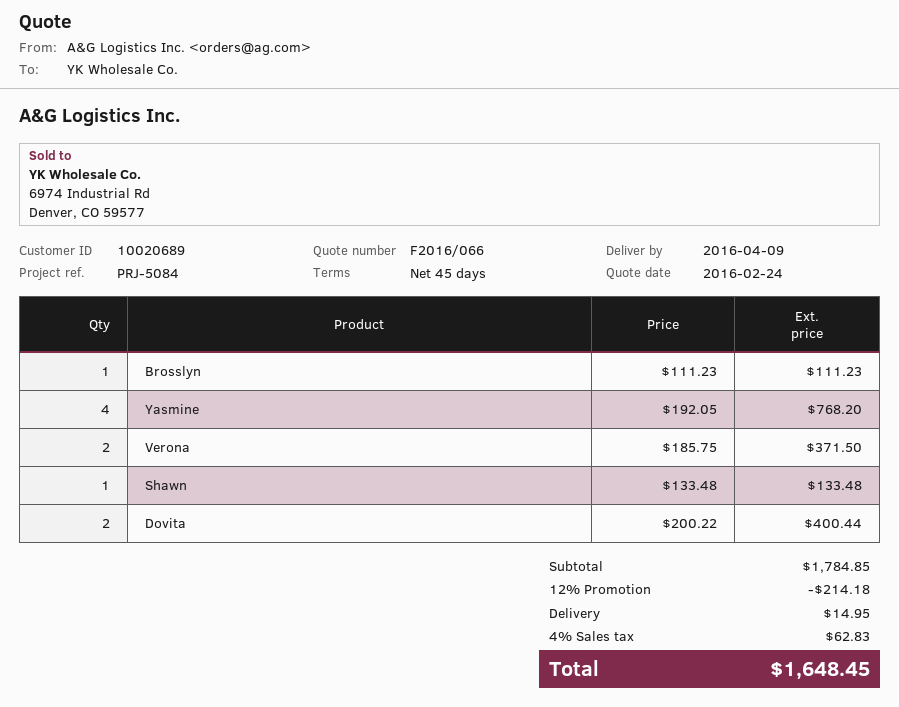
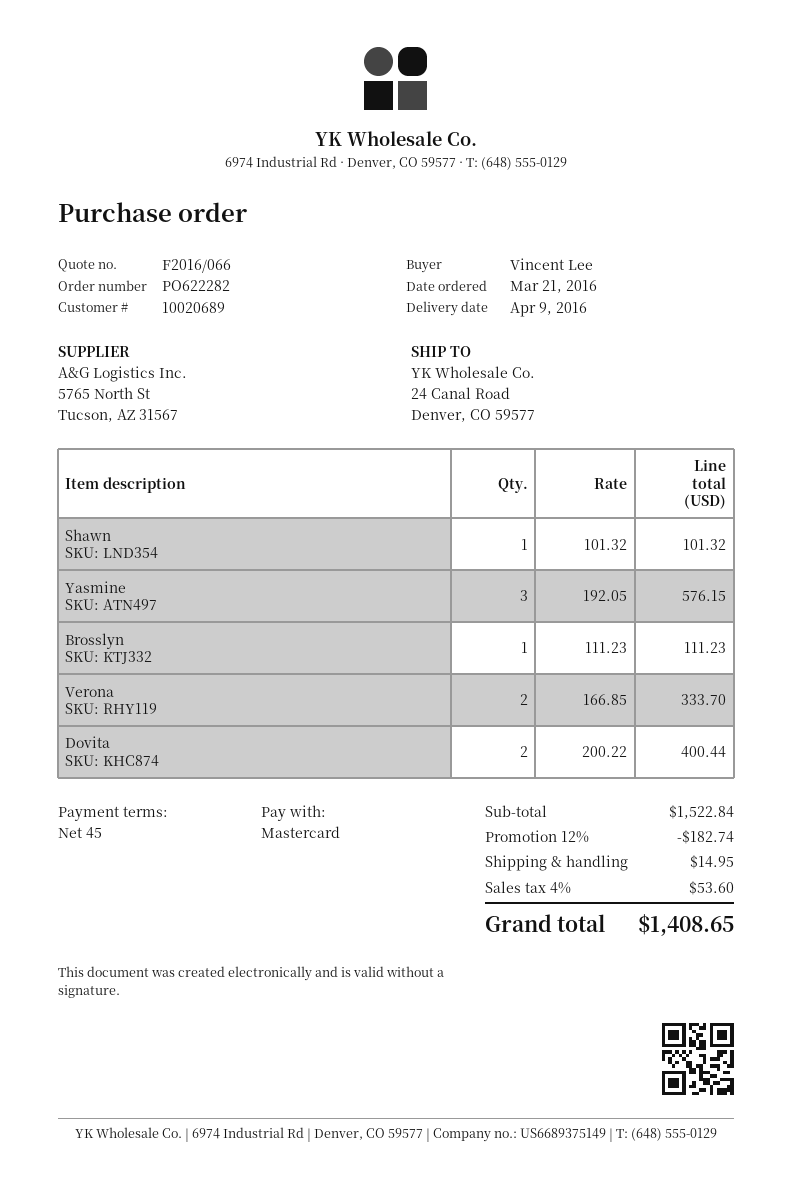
Yasmine: 4 x 192.05 = 768.20 -> 3 x 192.05 = 576.15
Verona: 2 x 185.75 = 371.50 -> 2 x 166.85 = 333.70
Shawn: 1 x 133.48 = 133.48 -> 1 x 101.32 = 101.32
subtotal: 1784.85 -> 1522.84
discount: 12% = 214.18 -> 12% = 182.74
tax: 4% = 62.83 -> 4% = 53.60
total: 1648.45 -> 1408.65

